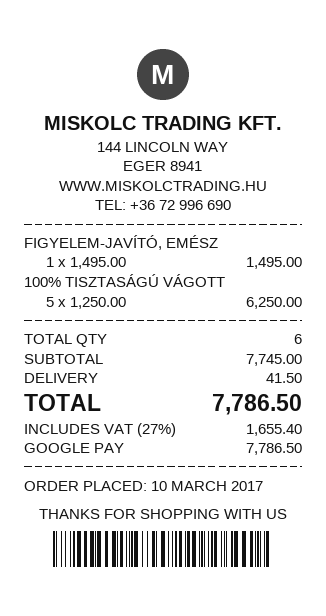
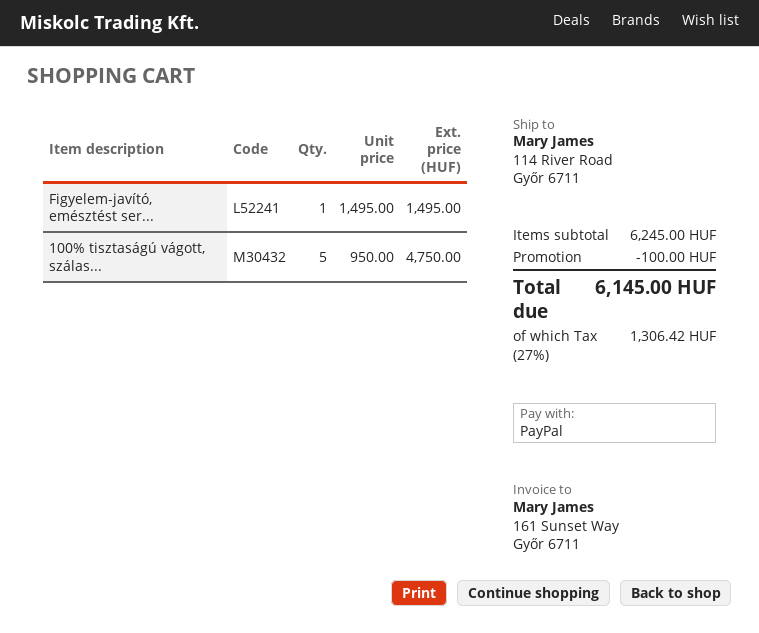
payment method: Google Pay -> PayPal
100% TISZTASÁGÚ VÁGOTT: 5 x 1250.00 = 6250.00 -> 5 x 950.00 = 4750.00
subtotal: 7745.00 -> 6245.00
discount: none -> 100.00
shipping: 41.50 -> none
tax: 27% = 1655.40 -> 27% = 1306.42
total: 7786.50 -> 6145.00

